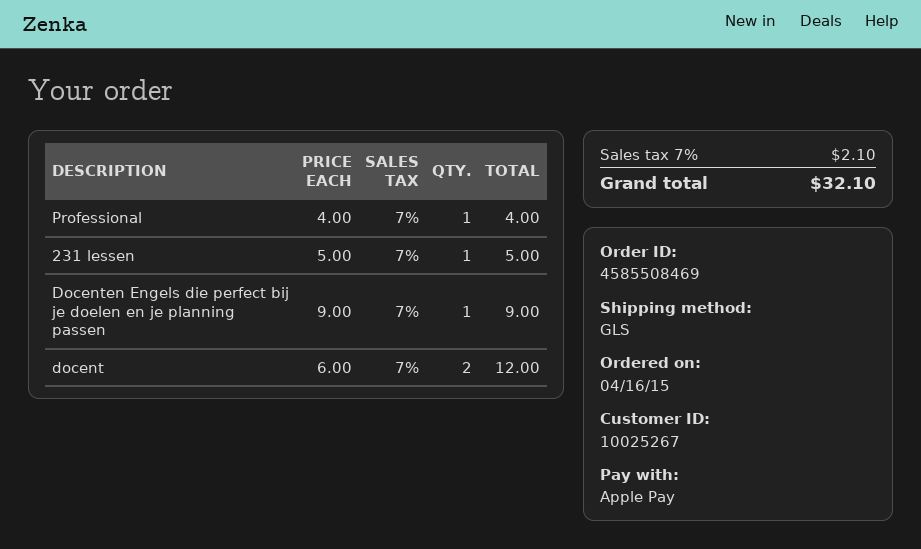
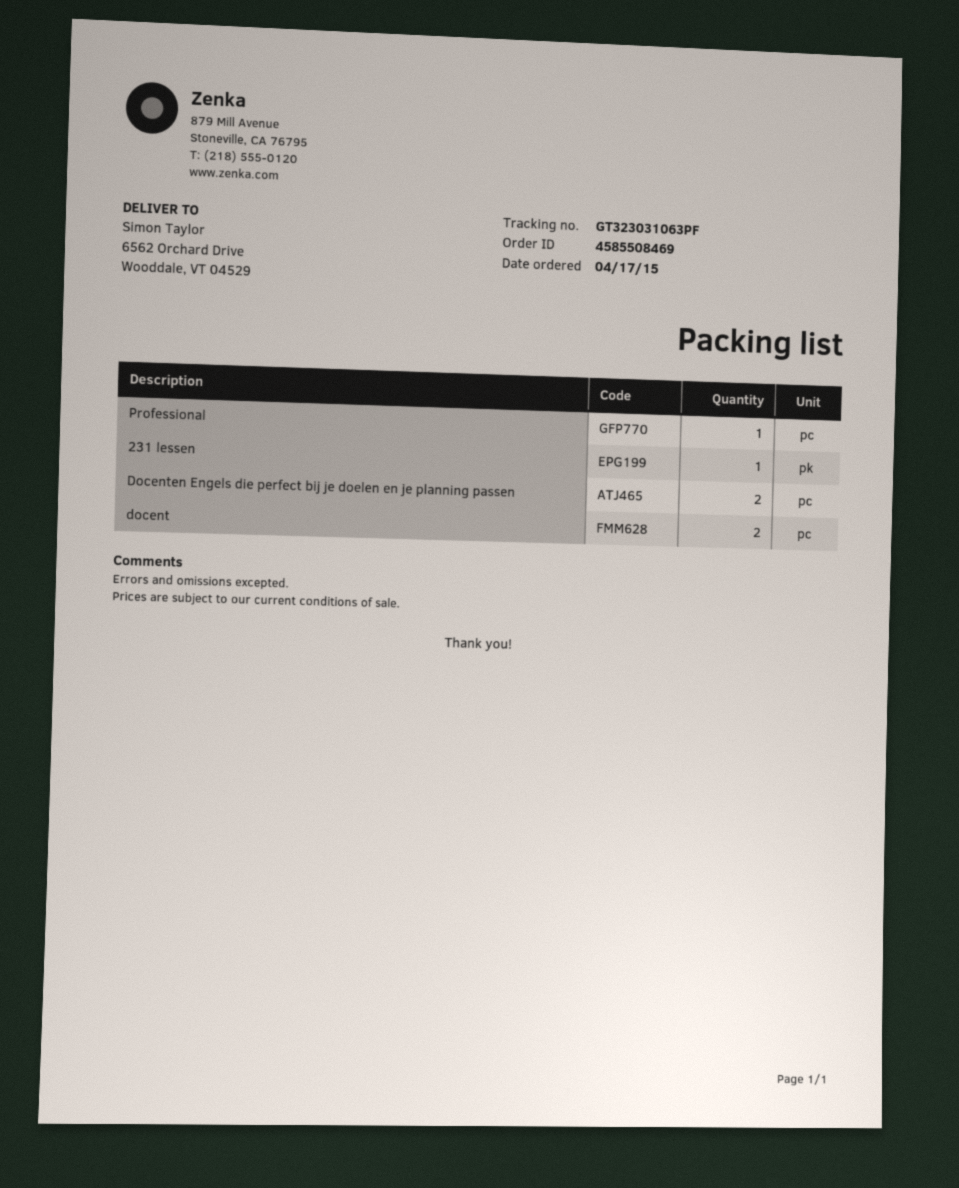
order date: 2015-04-16 -> 2015-04-17
Docenten Engels die perfect bij je doelen en je planning passen: 1 -> 2

